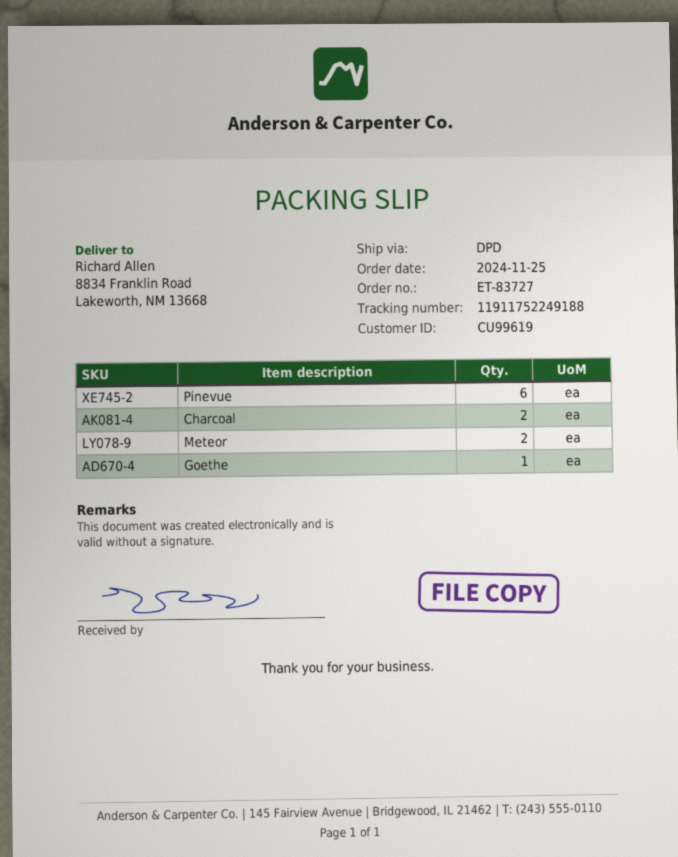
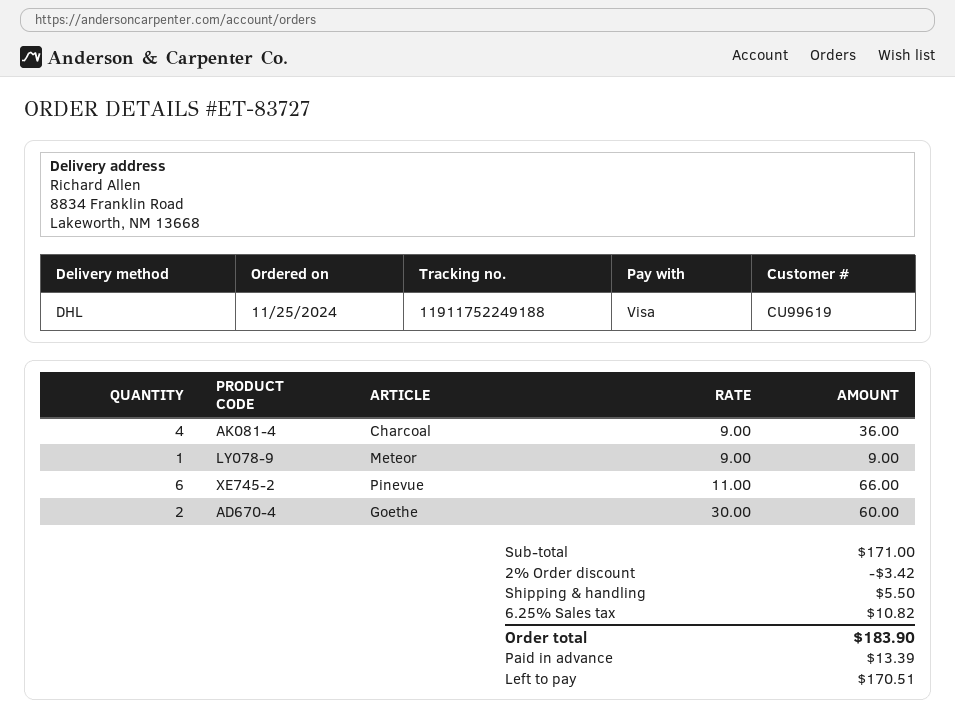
shipping method: DPD -> DHL
Charcoal: 2 -> 4
Meteor: 2 -> 1
Goethe: 1 -> 2

